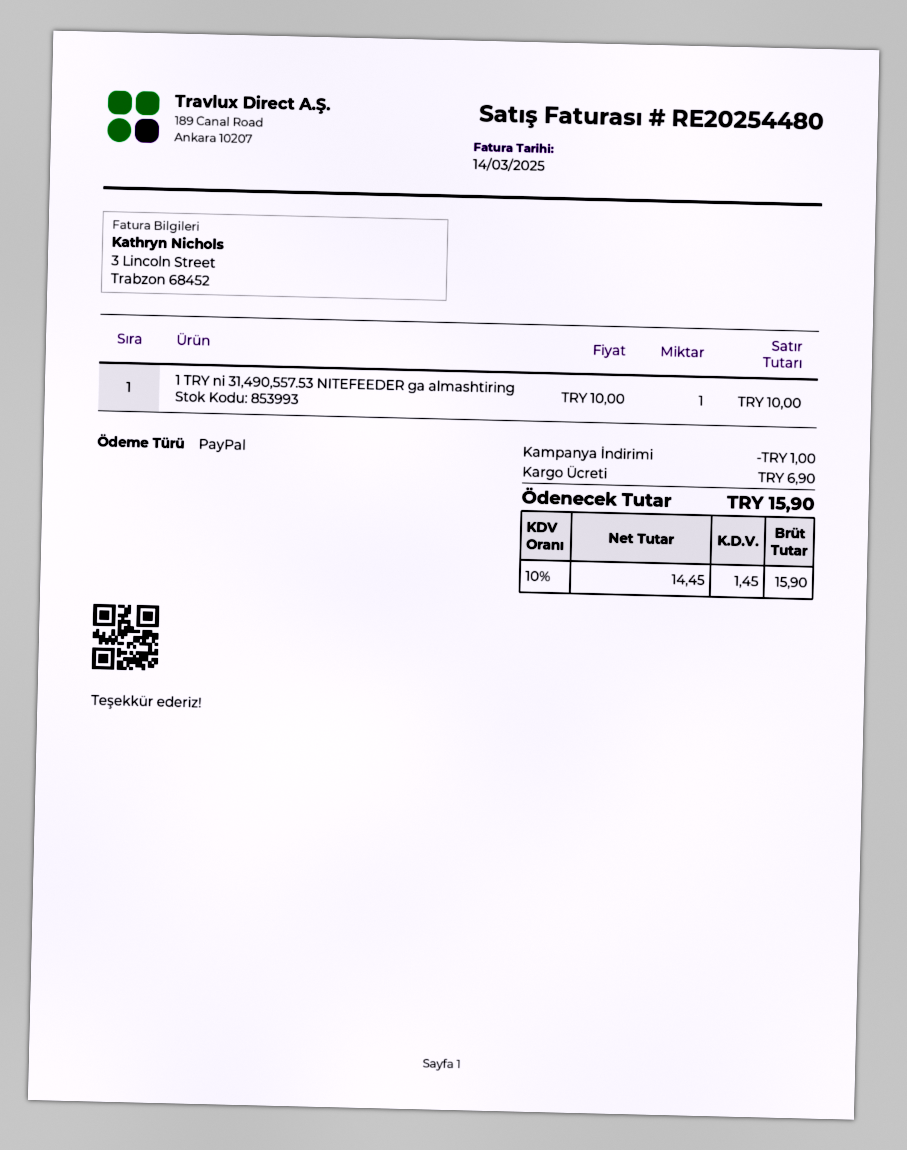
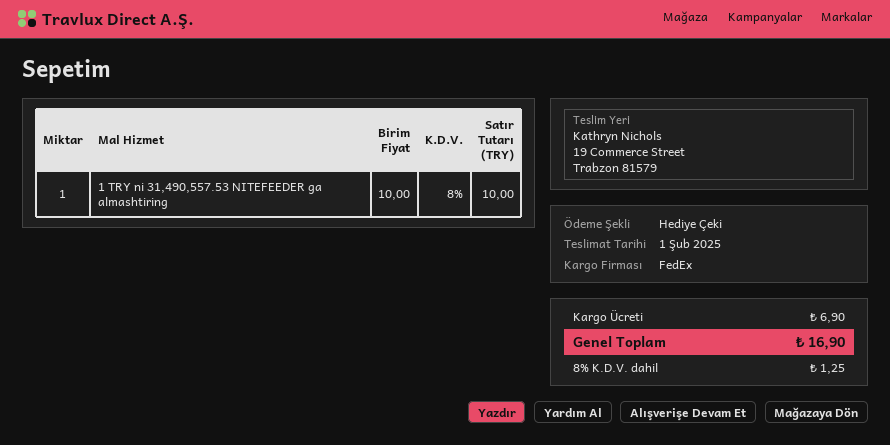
payment method: PayPal -> gift card
discount: 1.00 -> none
tax: 10% = 1.45 -> 8% = 1.25
total: 15.90 -> 16.90

